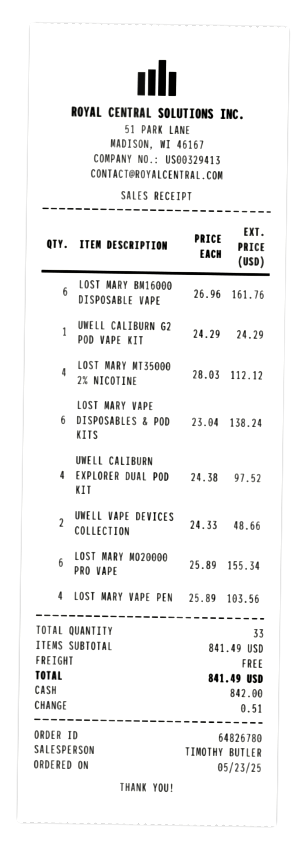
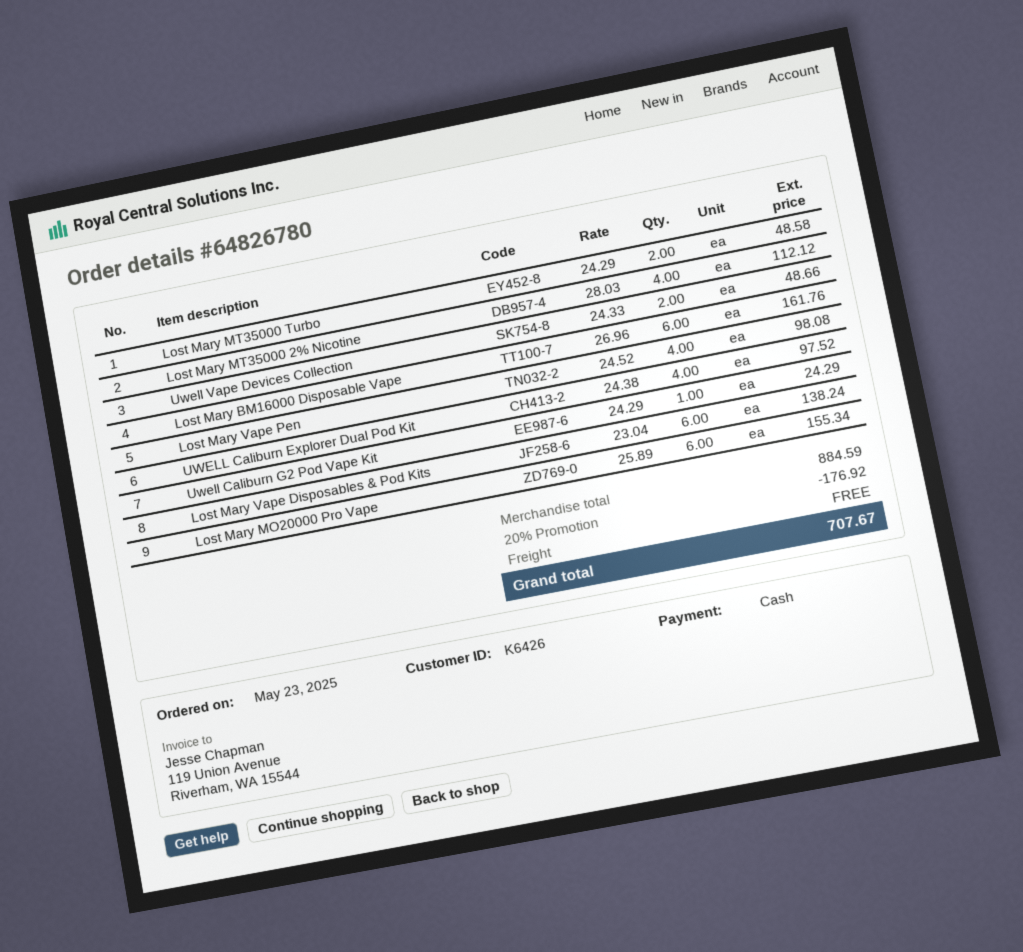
LOST MARY VAPE PEN: 4 x 25.89 = 103.56 -> 4 x 24.52 = 98.08
Lost Mary MT35000 Turbo: none -> 2 x 24.29 = 48.58
subtotal: 841.49 -> 884.59
discount: none -> 20% = 176.92
total: 841.49 -> 707.67

